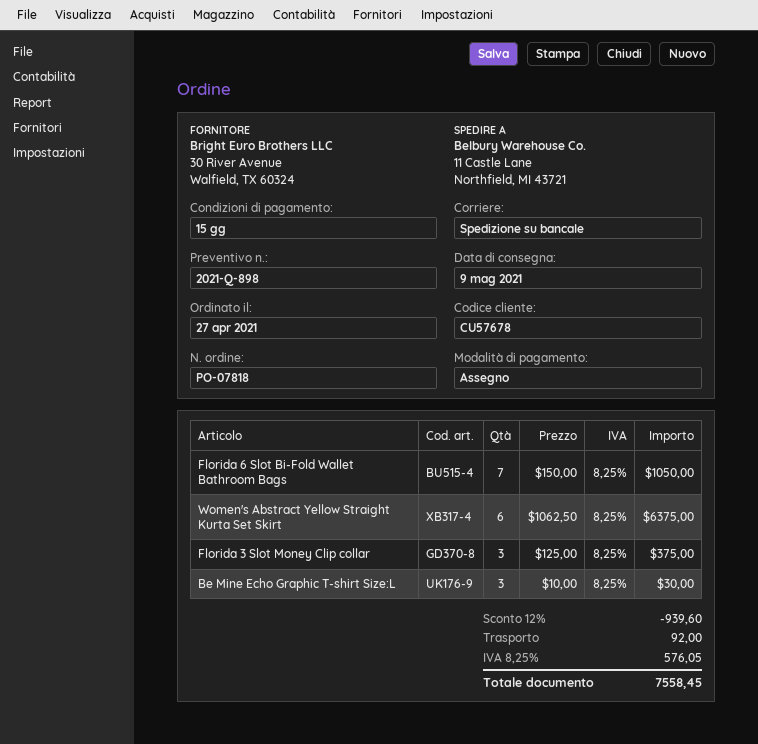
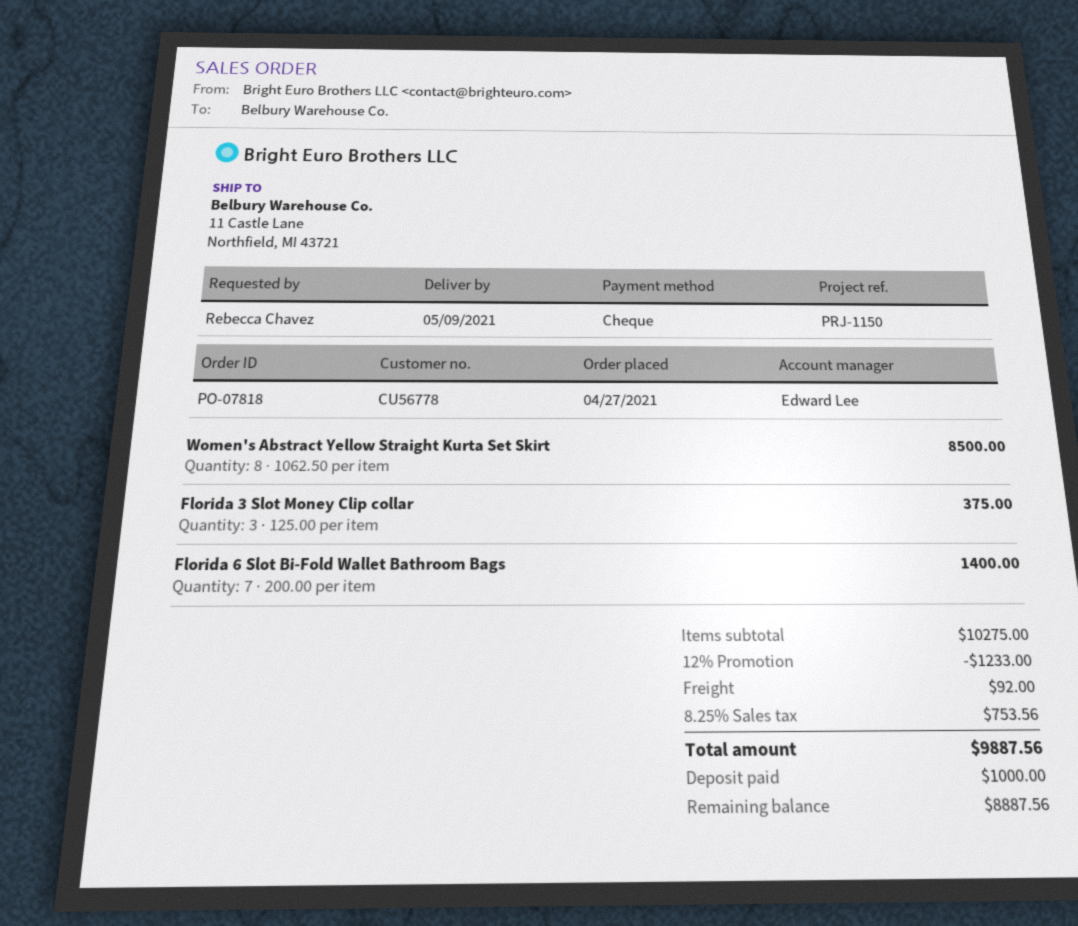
customer number: CU57678 -> CU56778
Florida 6 Slot Bi-Fold Wallet Bathroom Bags: 7 x 150.00 = 1050.00 -> 7 x 200.00 = 1400.00
Women's Abstract Yellow Straight Kurta Set Skirt: 6 x 1062.50 = 6375.00 -> 8 x 1062.50 = 8500.00
Be Mine Echo Graphic T-shirt Size:L: 3 x 10.00 = 30.00 -> none
discount: 12% = 939.60 -> 12% = 1233.00
tax: 8.25% = 576.05 -> 8.25% = 753.56
total: 7558.45 -> 9887.56

